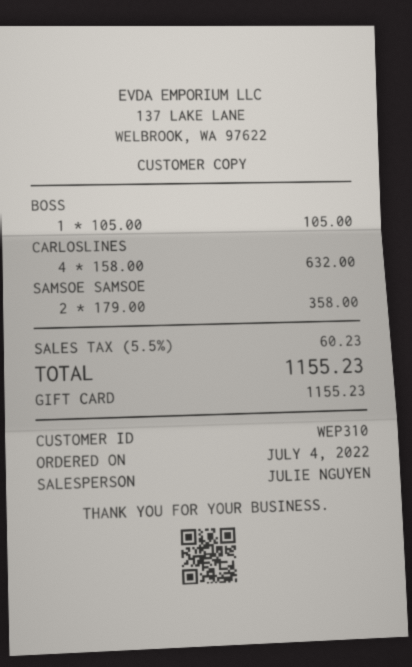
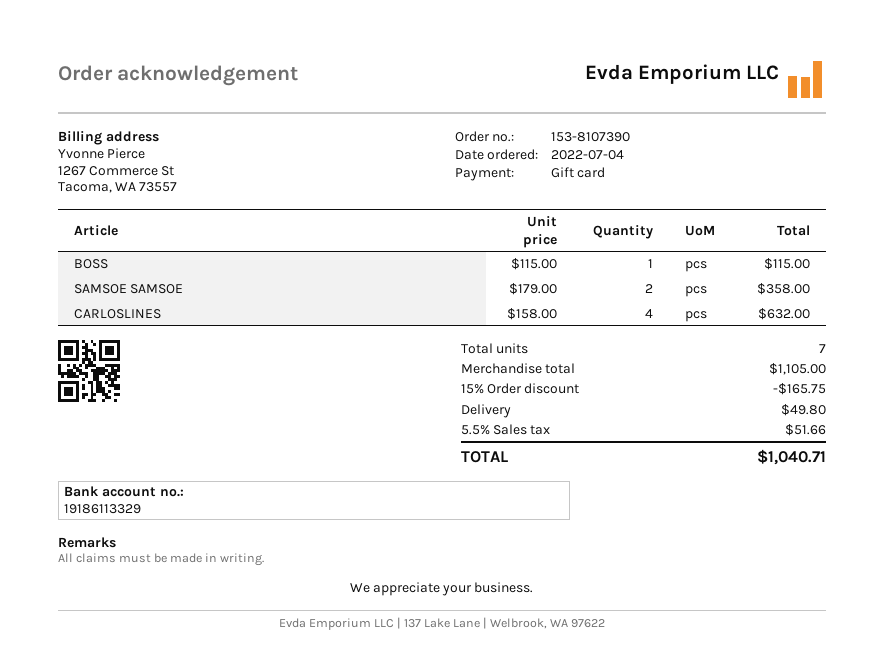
BOSS: 1 x 105.00 = 105.00 -> 1 x 115.00 = 115.00
discount: none -> 15% = 165.75
shipping: none -> 49.80
tax: 5.5% = 60.23 -> 5.5% = 51.66
total: 1155.23 -> 1040.71

